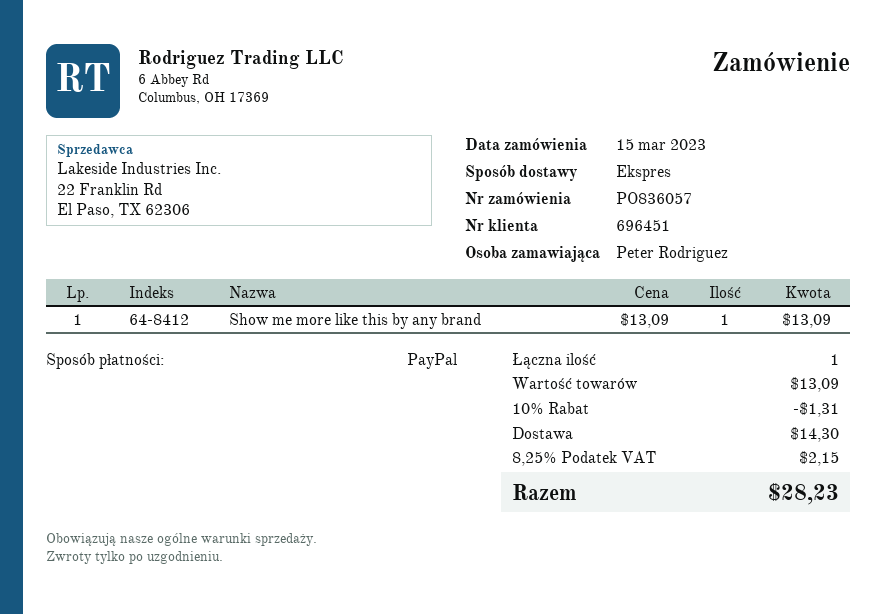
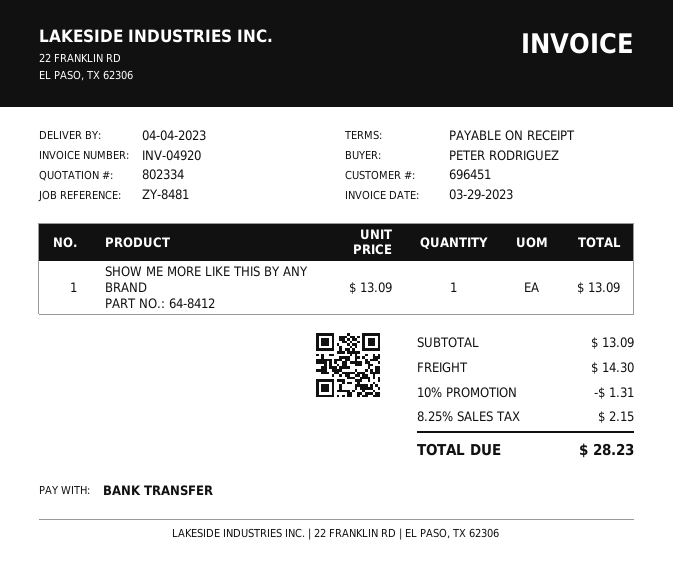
payment method: PayPal -> bank transfer

